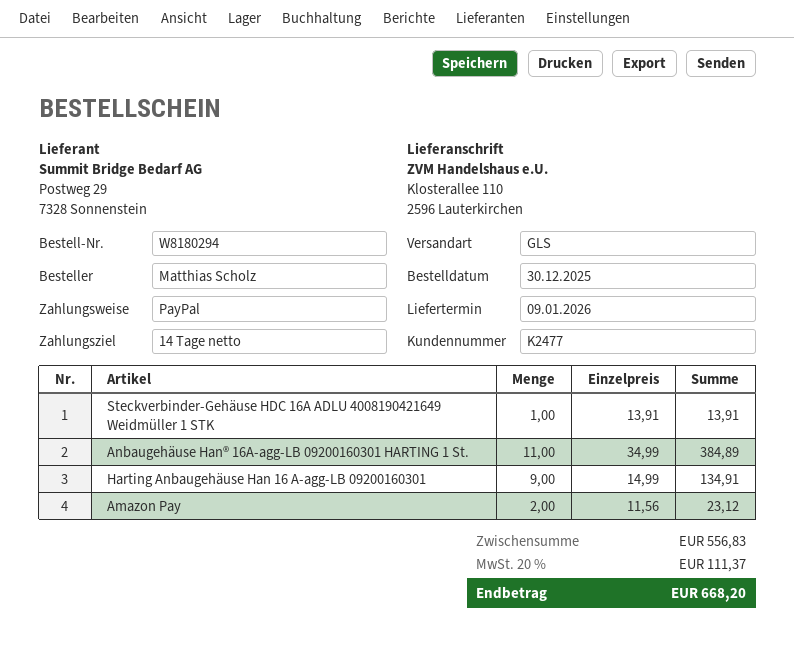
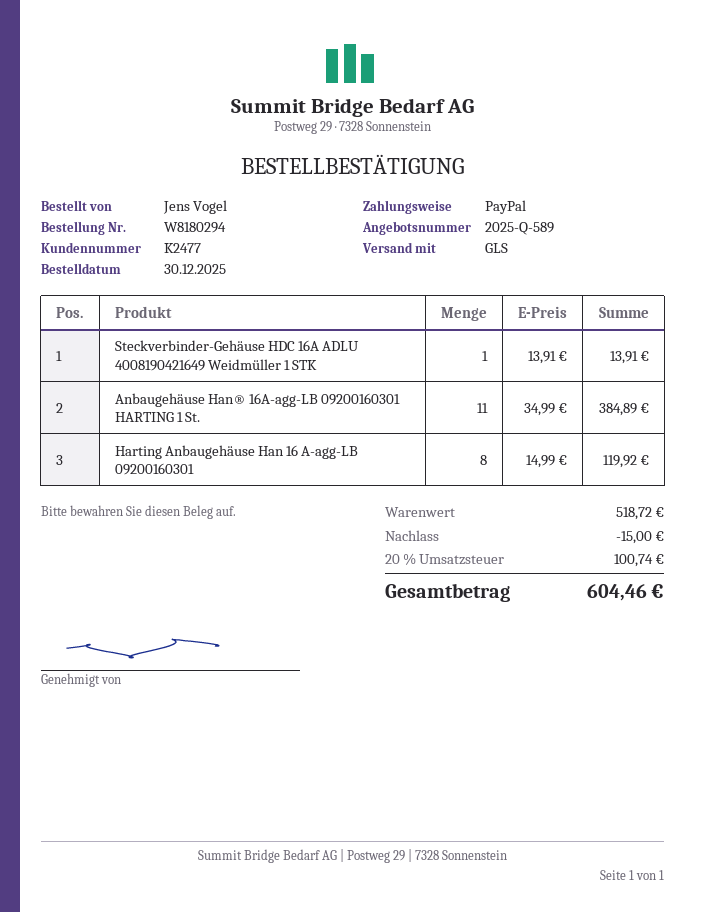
ordered by: Matthias Scholz -> Jens Vogel
Harting Anbaugehäuse Han 16 A-agg-LB 09200160301: 9 x 14.99 = 134.91 -> 8 x 14.99 = 119.92
Amazon Pay: 2 x 11.56 = 23.12 -> none
subtotal: 556.83 -> 518.72
discount: none -> 15.00
tax: 20% = 111.37 -> 20% = 100.74
total: 668.20 -> 604.46

